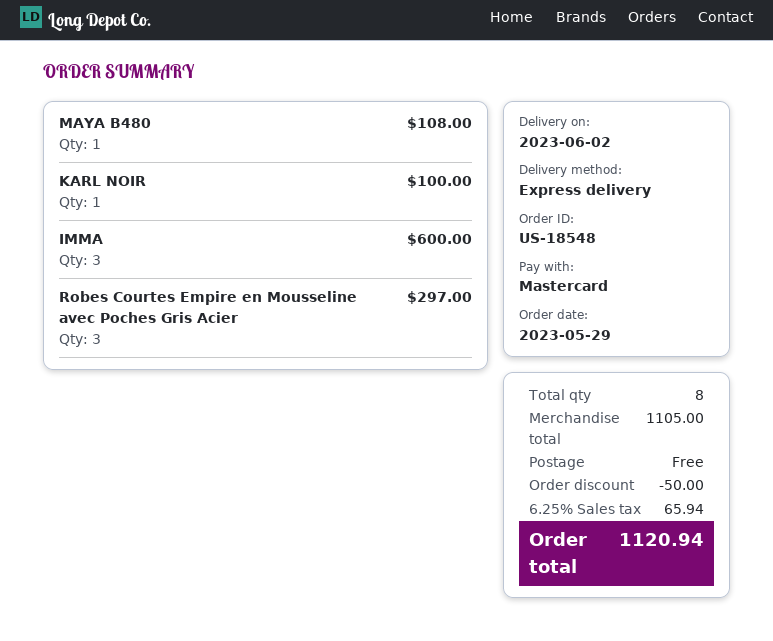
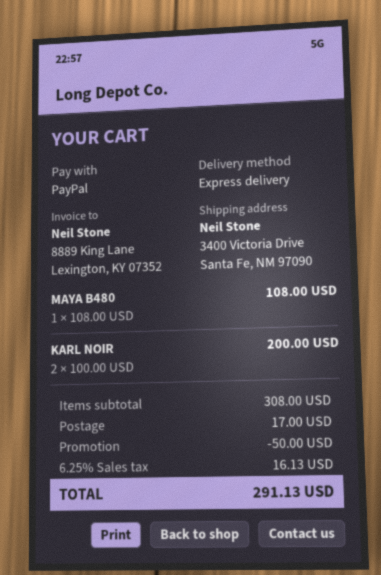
payment method: Mastercard -> PayPal
KARL NOIR: 1 for 100.00 -> 2 for 200.00
IMMA: 3 for 600.00 -> none
Robes Courtes Empire en Mousseline avec Poches Gris Acier: 3 for 297.00 -> none
subtotal: 1105.00 -> 308.00
shipping: 0.00 -> 17.00
tax: 6.25% = 65.94 -> 6.25% = 16.13
total: 1120.94 -> 291.13

